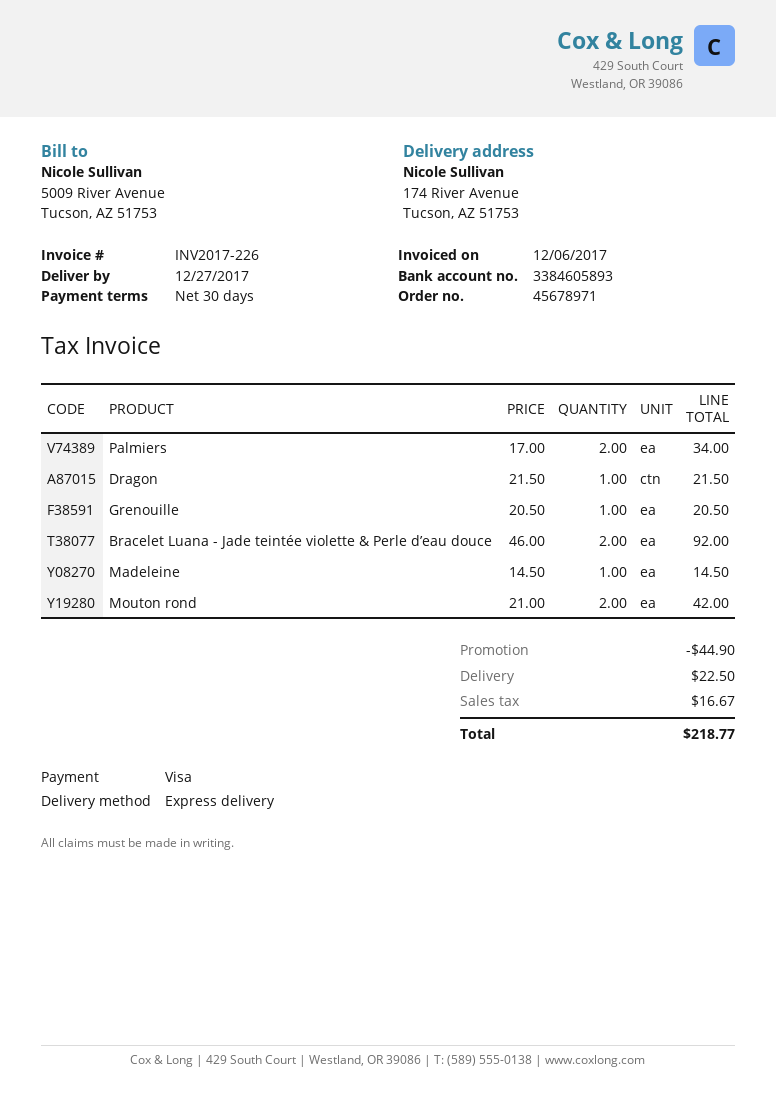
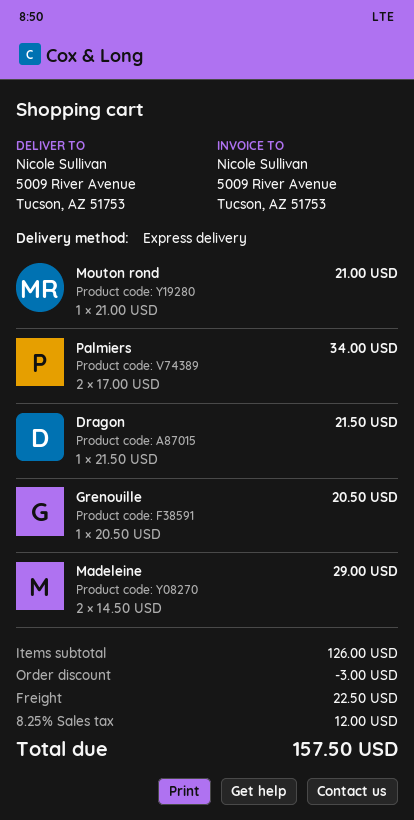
ship to: 174 River Avenue, Tucson, AZ 51753 -> 5009 River Avenue, Tucson, AZ 51753
Bracelet Luana - Jade teintée violette & Perle d’eau douce: 2 x 46.00 = 92.00 -> none
Madeleine: 1 x 14.50 = 14.50 -> 2 x 14.50 = 29.00
Mouton rond: 2 x 21.00 = 42.00 -> 1 x 21.00 = 21.00
discount: 44.90 -> 3.00
tax: 16.67 -> 12.00
total: 218.77 -> 157.50

